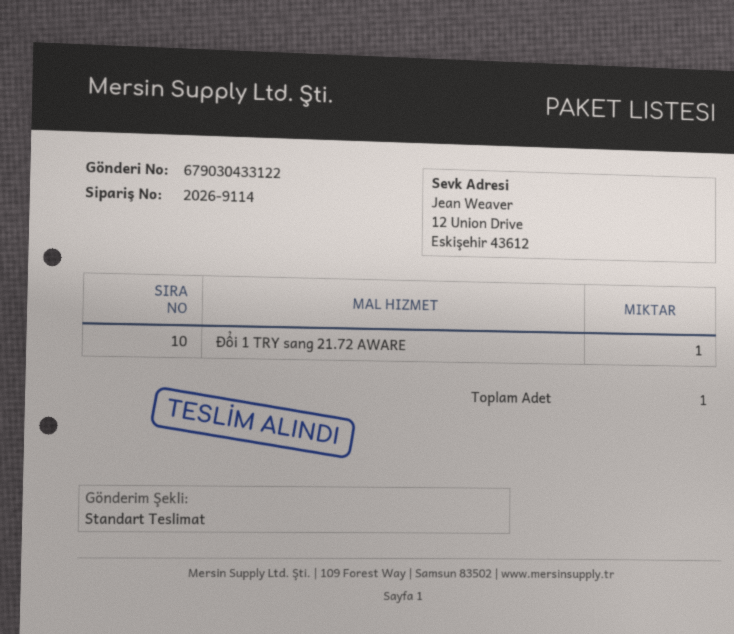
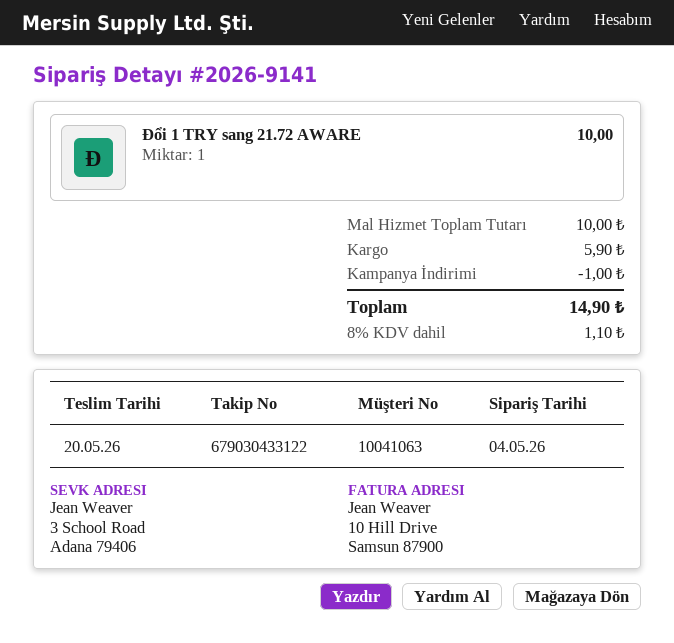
order number: 2026-9114 -> 2026-9141
ship to: 12 Union Drive, Eskişehir 43612 -> 3 School Road, Adana 79406

